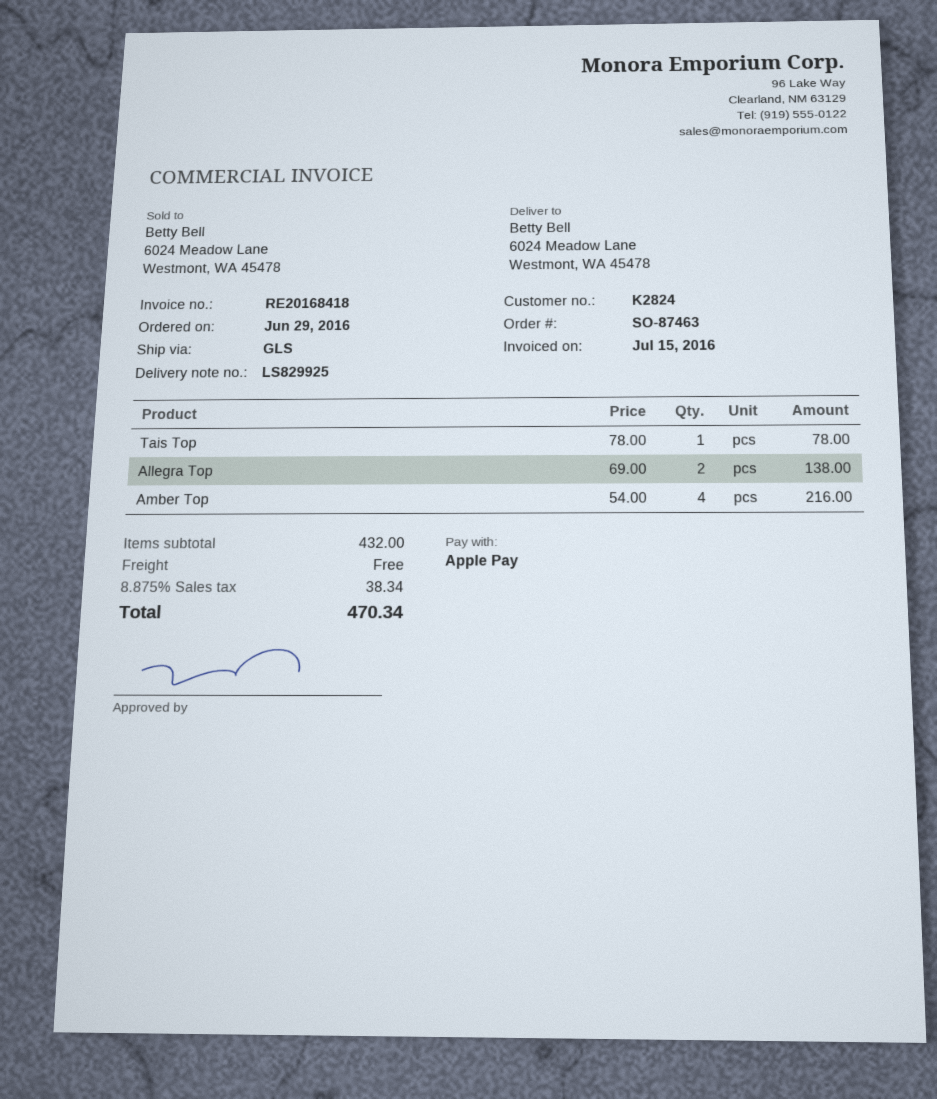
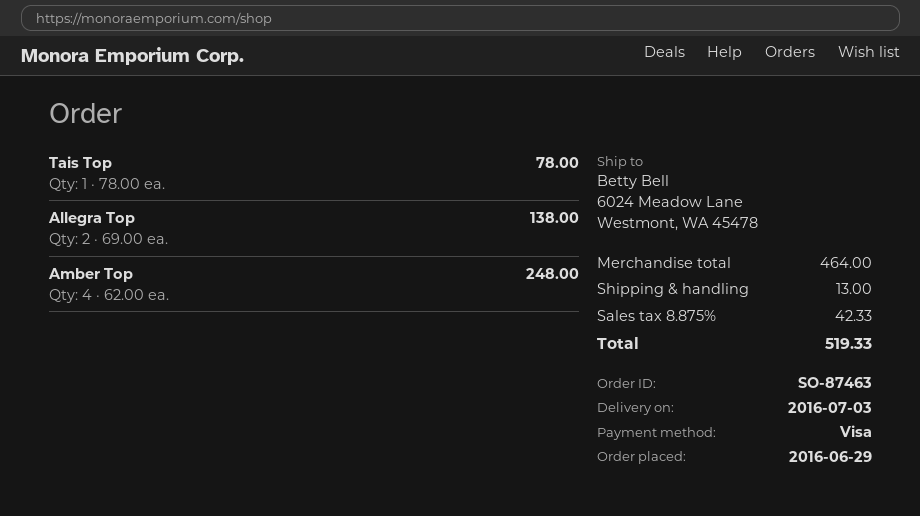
payment method: Apple Pay -> Visa
Amber Top: 4 x 54.00 = 216.00 -> 4 x 62.00 = 248.00
subtotal: 432.00 -> 464.00
shipping: 0.00 -> 13.00
tax: 8.875% = 38.34 -> 8.875% = 42.33
total: 470.34 -> 519.33

